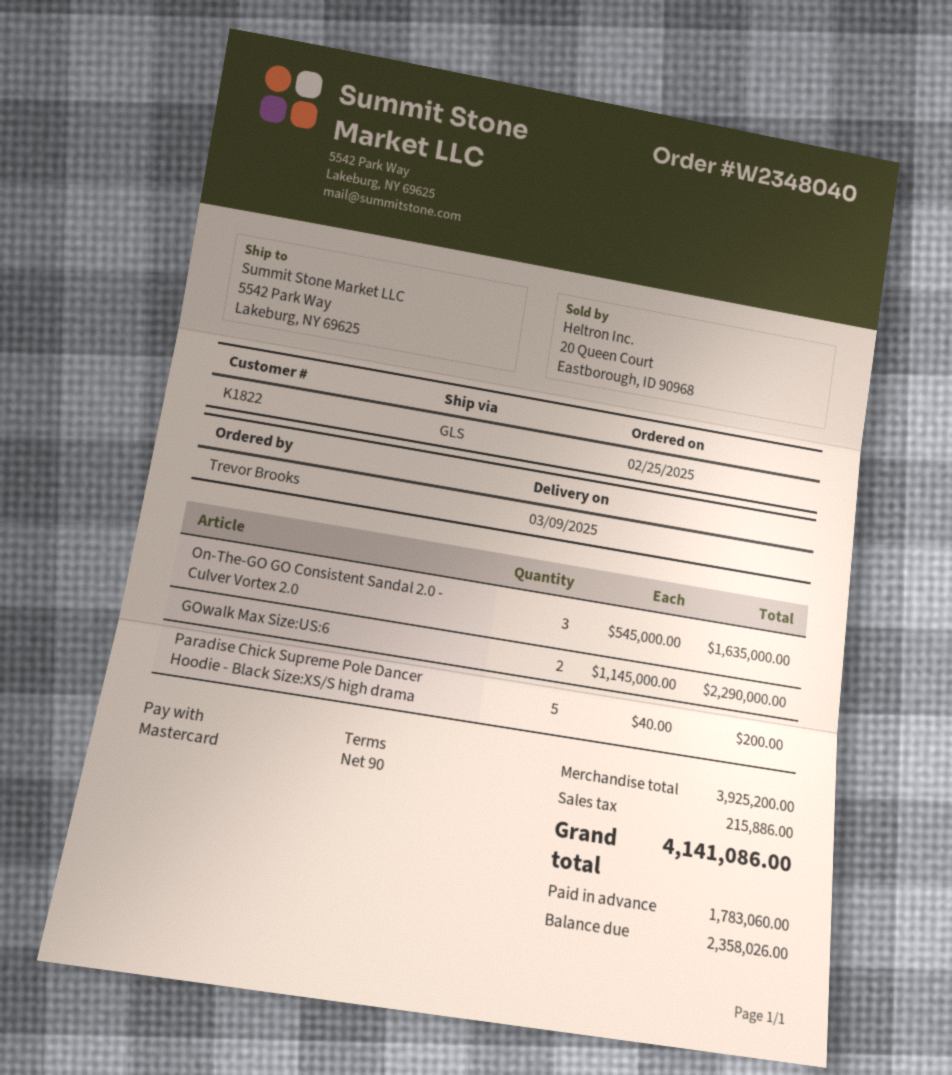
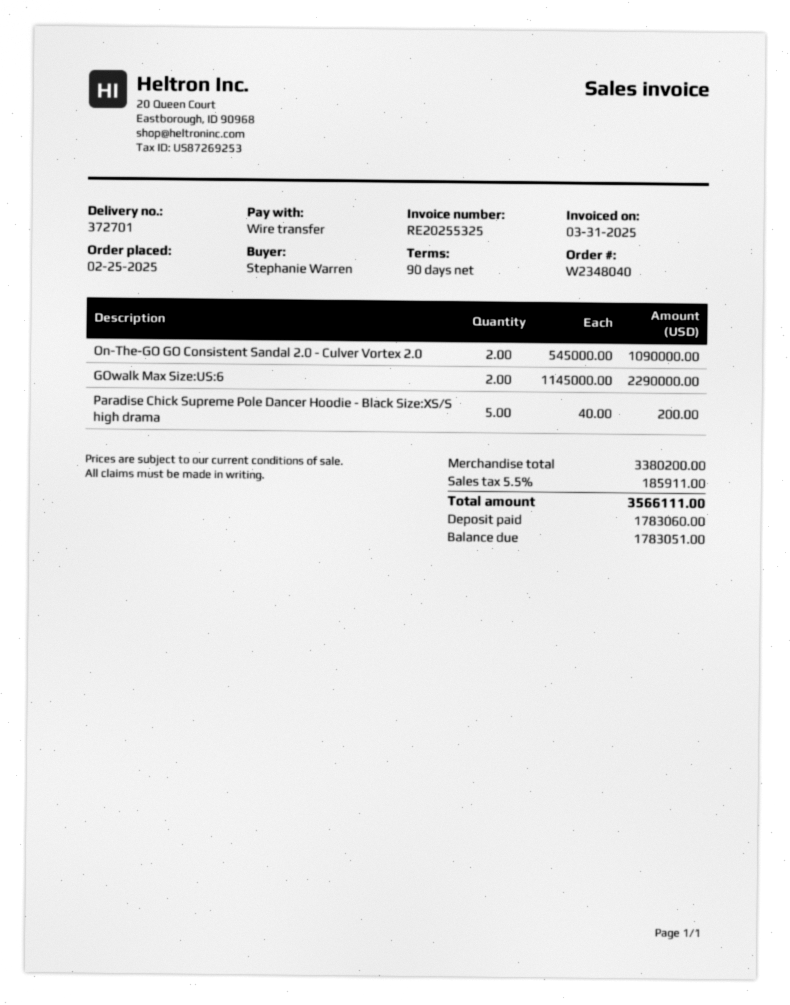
ordered by: Trevor Brooks -> Stephanie Warren
payment method: Mastercard -> bank transfer
On-The-GO GO Consistent Sandal 2.0 - Culver Vortex 2.0: 3 x 545000.00 = 1635000.00 -> 2 x 545000.00 = 1090000.00
subtotal: 3925200.00 -> 3380200.00
tax: 215886.00 -> 185911.00
total: 4141086.00 -> 3566111.00
balance: 2358026.00 -> 1783051.00

